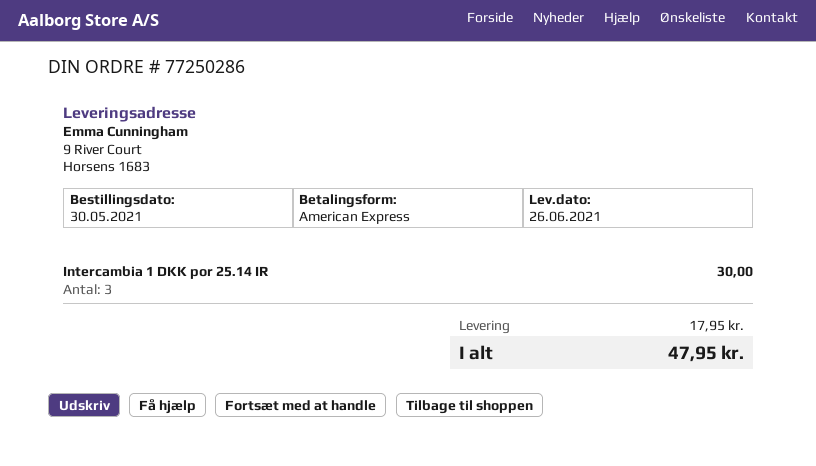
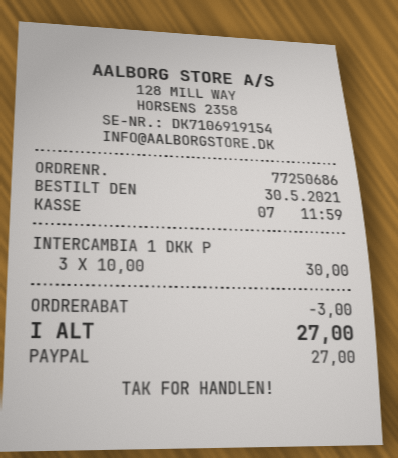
order number: 77250286 -> 77250686
payment method: American Express -> PayPal
discount: none -> 3.00
shipping: 17.95 -> none
total: 47.95 -> 27.00

